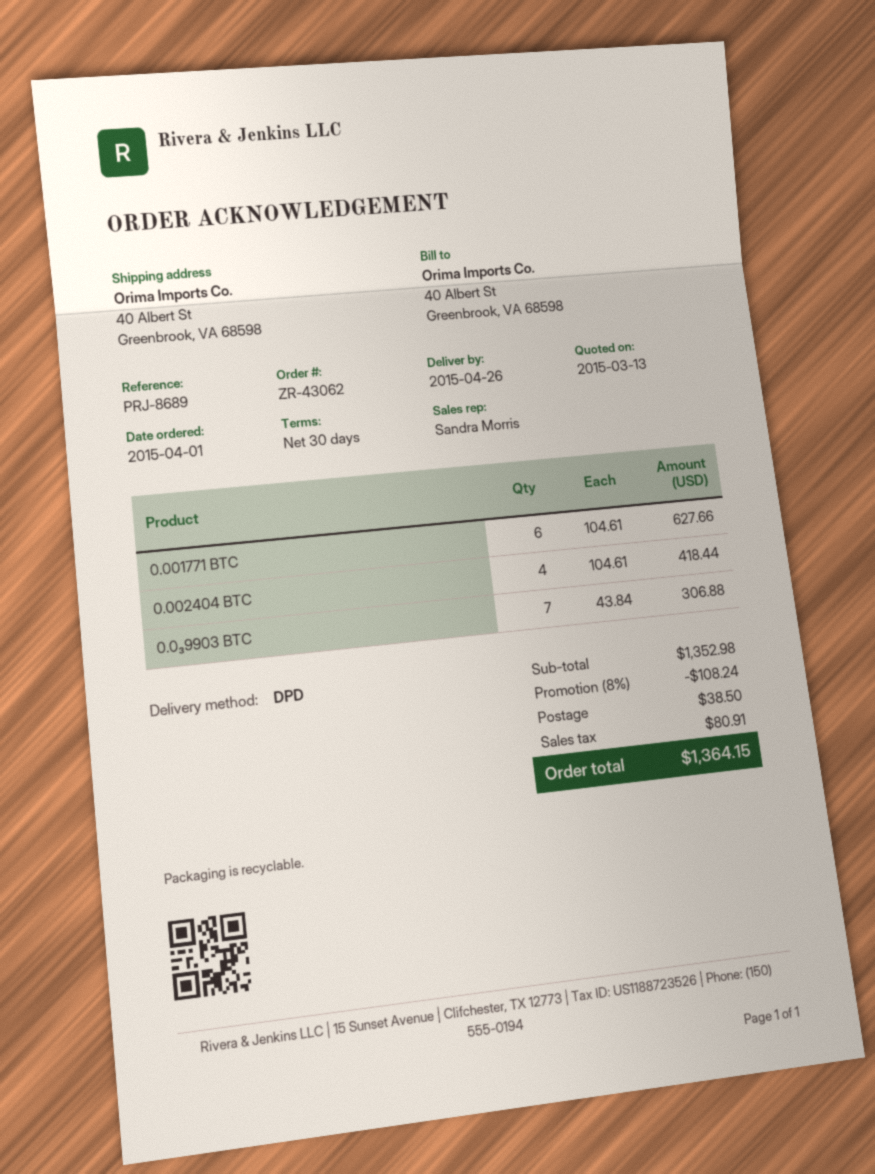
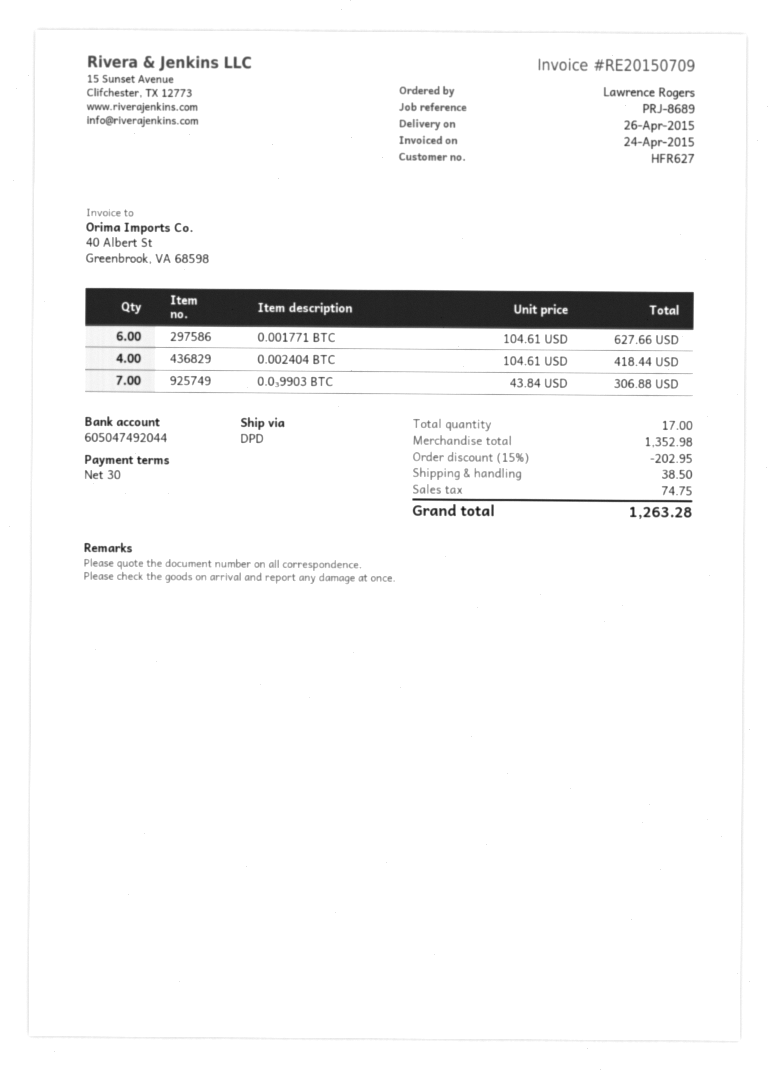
discount: 8% = 108.24 -> 15% = 202.95
tax: 80.91 -> 74.75
total: 1364.15 -> 1263.28

